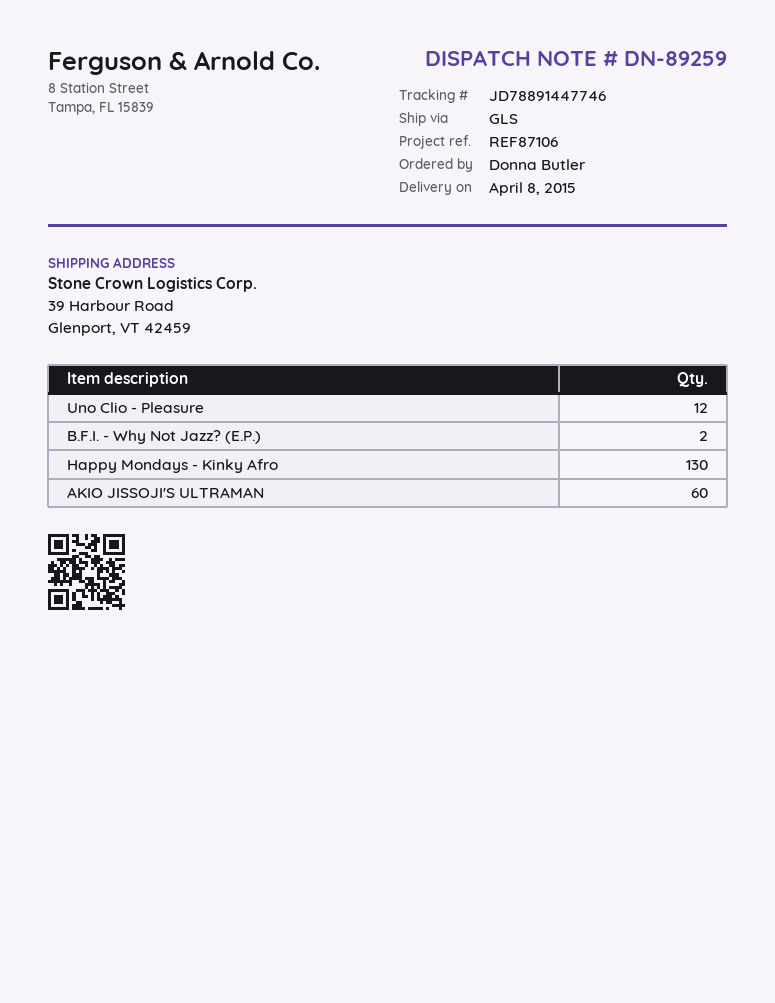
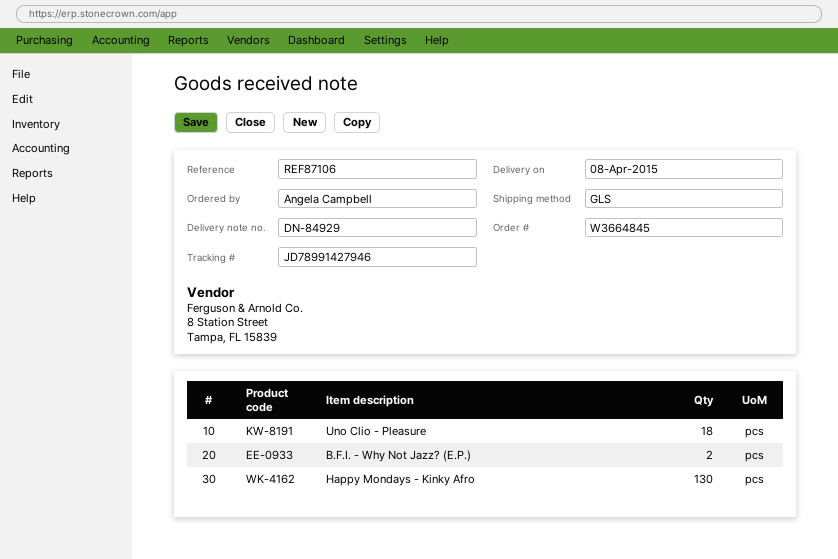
delivery note number: DN-89259 -> DN-84929
ordered by: Donna Butler -> Angela Campbell
tracking number: JD78891447746 -> JD78991427946
Uno Clio - Pleasure: 12 -> 18
AKIO JISSOJI'S ULTRAMAN: 60 -> none

